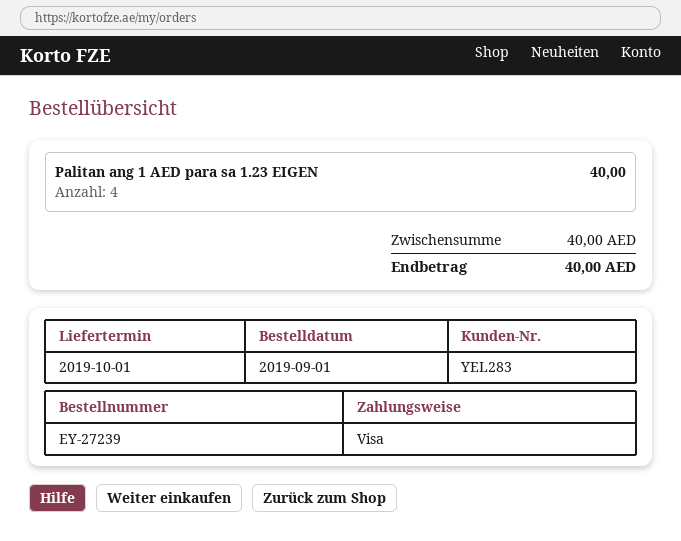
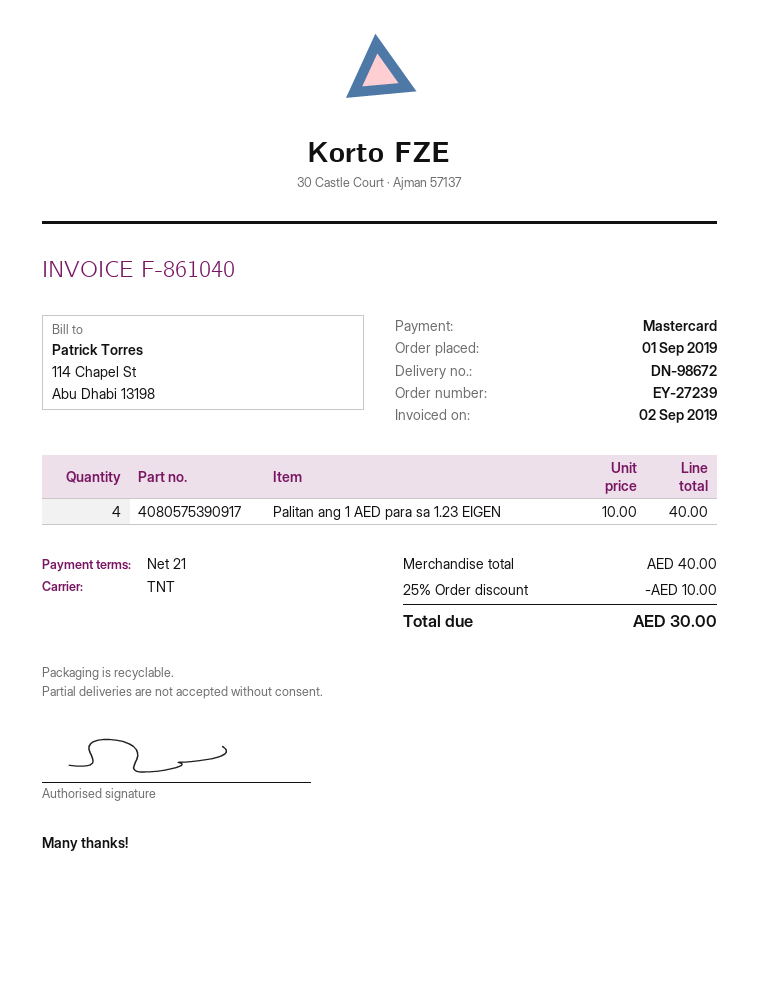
payment method: Visa -> Mastercard
discount: none -> 25% = 10.00
total: 40.00 -> 30.00

